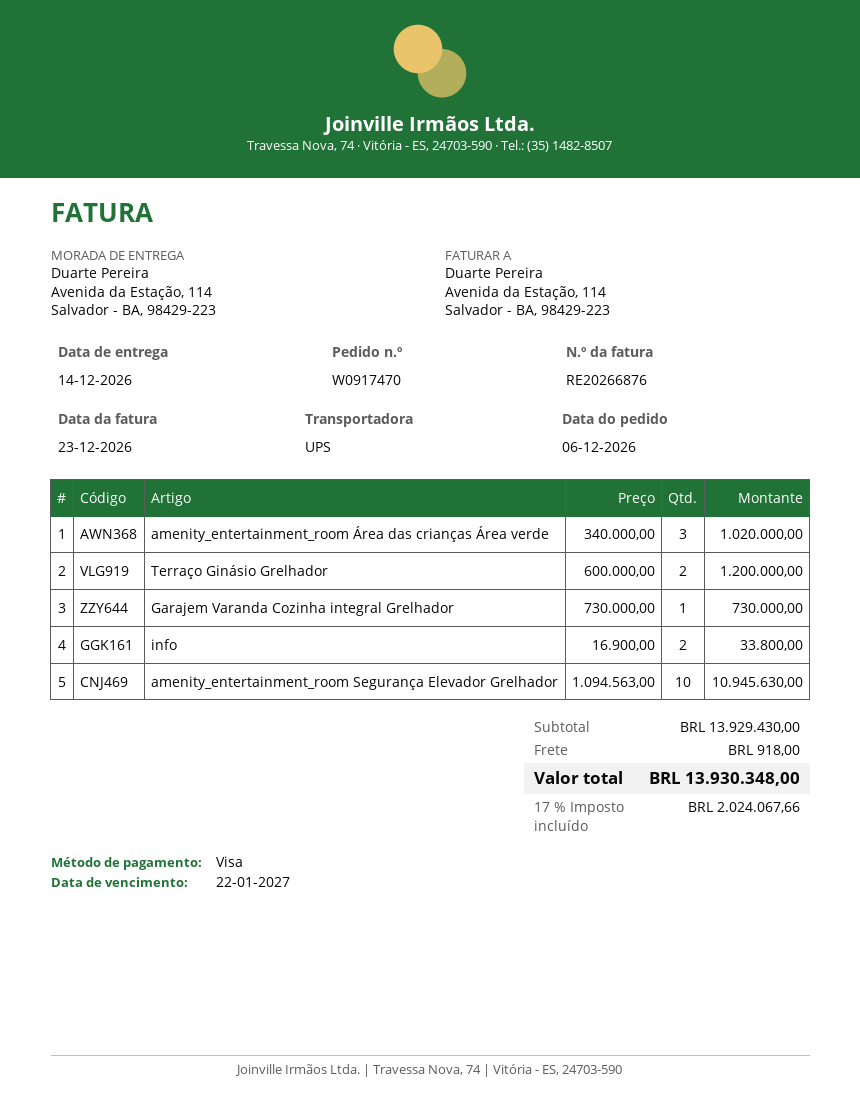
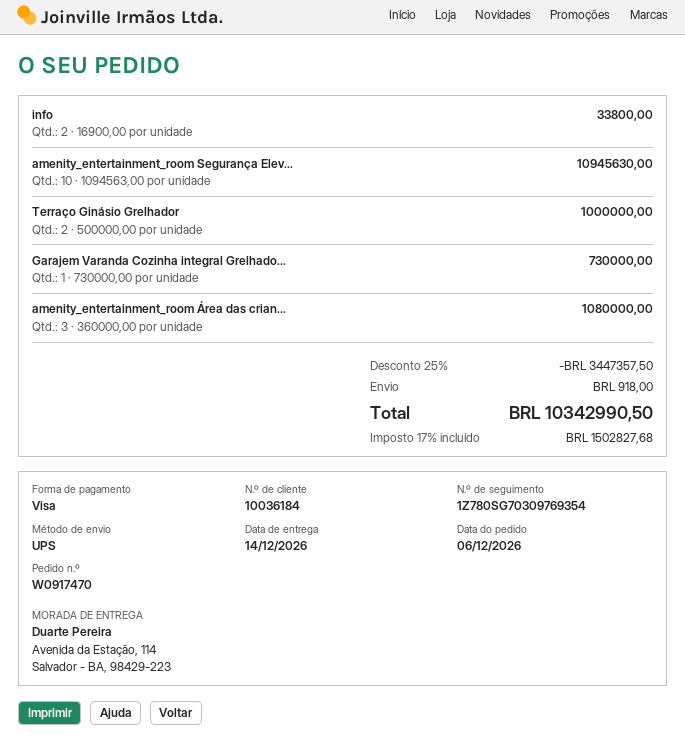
amenity_entertainment_room Área das crianças Área verde: 3 x 340000.00 = 1020000.00 -> 3 x 360000.00 = 1080000.00
Terraço Ginásio Grelhador: 2 x 600000.00 = 1200000.00 -> 2 x 500000.00 = 1000000.00
discount: none -> 25% = 3447357.50
tax: 17% = 2024067.66 -> 17% = 1502827.68
total: 13930348.00 -> 10342990.50

